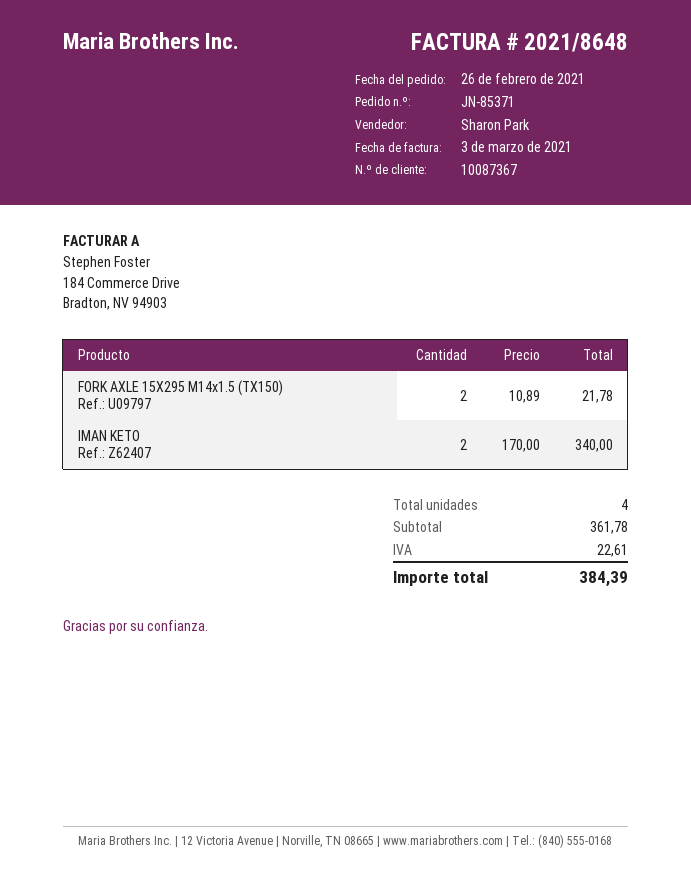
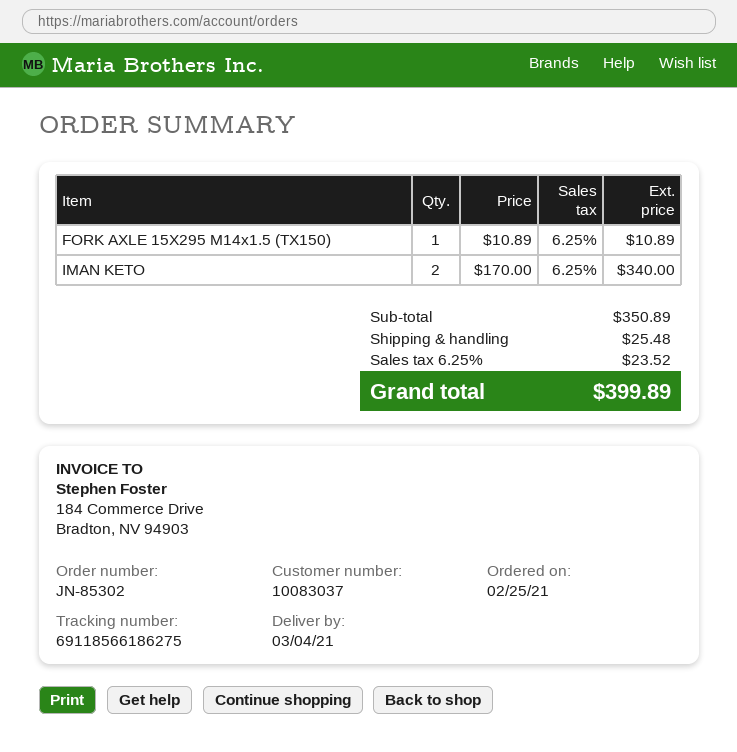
order number: JN-85371 -> JN-85302
order date: 2021-02-26 -> 2021-02-25
customer number: 10087367 -> 10083037
FORK AXLE 15X295 M14x1.5 (TX150): 2 x 10.89 = 21.78 -> 1 x 10.89 = 10.89
subtotal: 361.78 -> 350.89
shipping: none -> 25.48
tax: 22.61 -> 23.52
total: 384.39 -> 399.89

